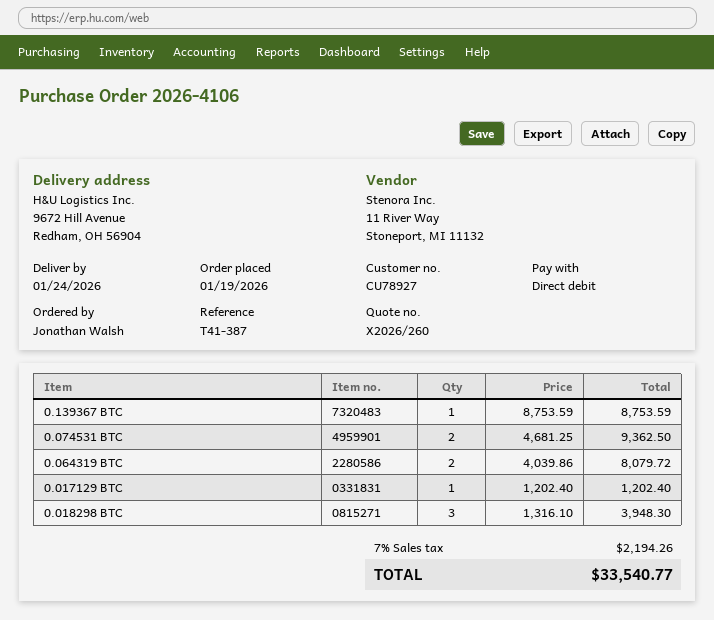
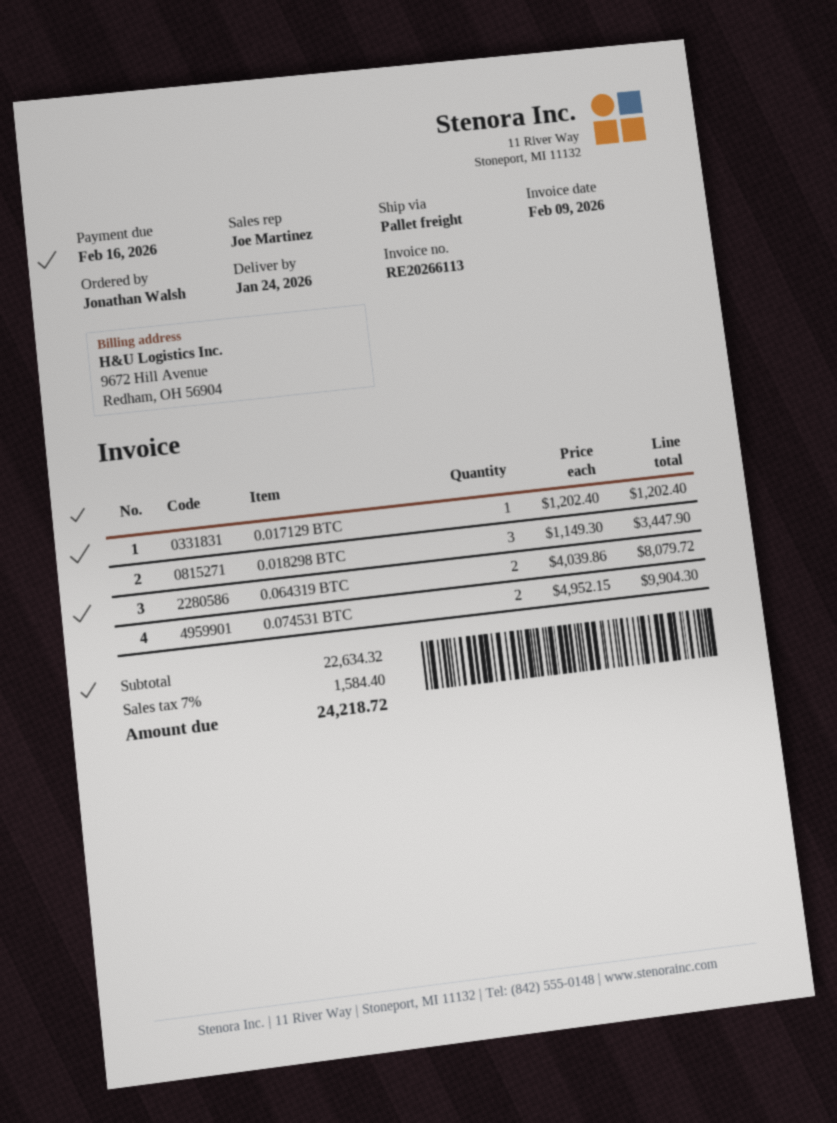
0.139367 BTC: 1 x 8753.59 = 8753.59 -> none
0.074531 BTC: 2 x 4681.25 = 9362.50 -> 2 x 4952.15 = 9904.30
0.018298 BTC: 3 x 1316.10 = 3948.30 -> 3 x 1149.30 = 3447.90
tax: 7% = 2194.26 -> 7% = 1584.40
total: 33540.77 -> 24218.72

